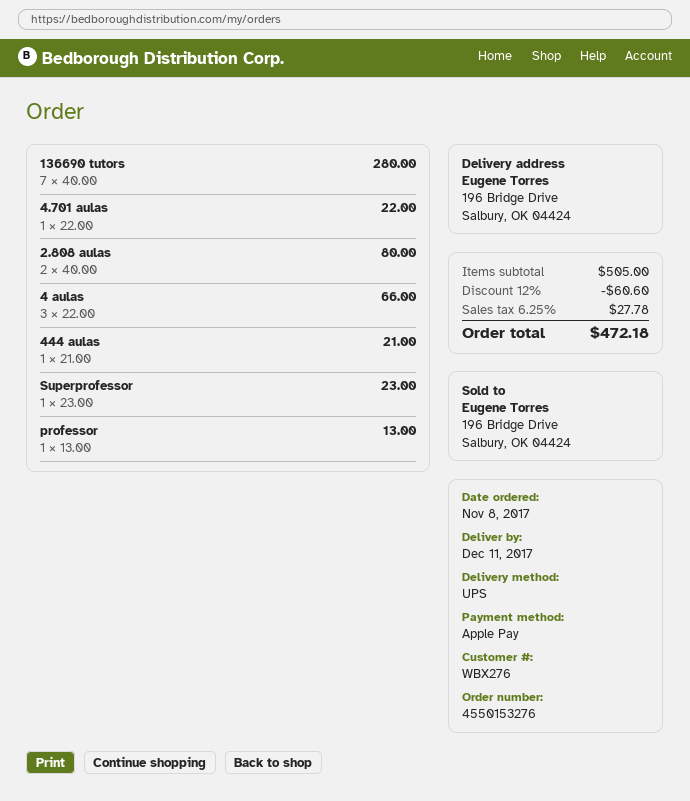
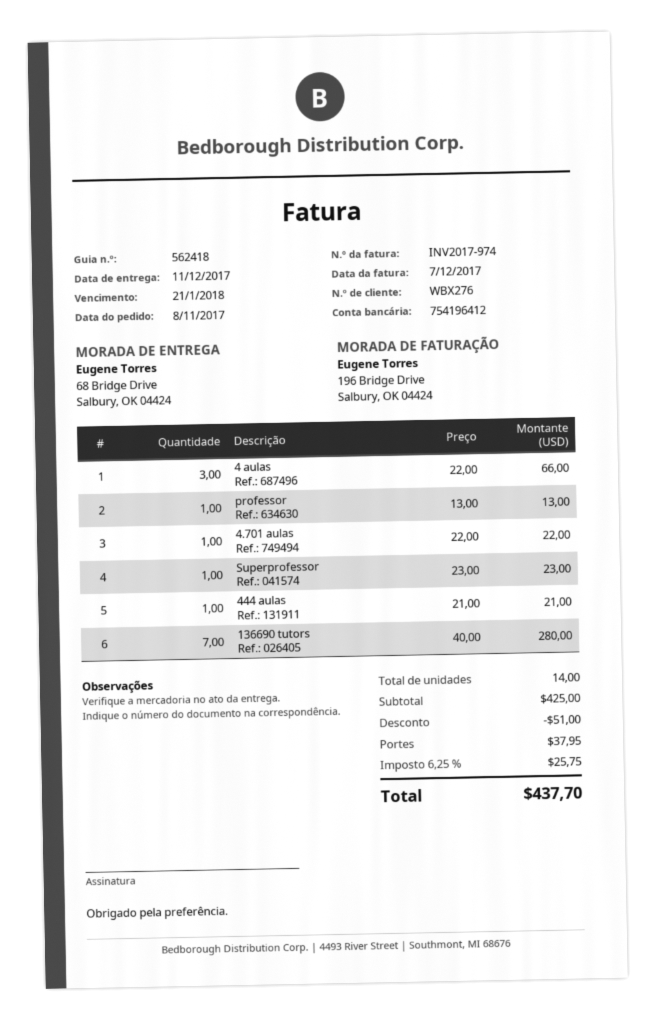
ship to: 196 Bridge Drive, Salbury, OK 04424 -> 68 Bridge Drive, Salbury, OK 04424
2.808 aulas: 2 x 40.00 = 80.00 -> none
subtotal: 505.00 -> 425.00
discount: 60.60 -> 51.00
shipping: none -> 37.95
tax: 6.25% = 27.78 -> 6.25% = 25.75
total: 472.18 -> 437.70

